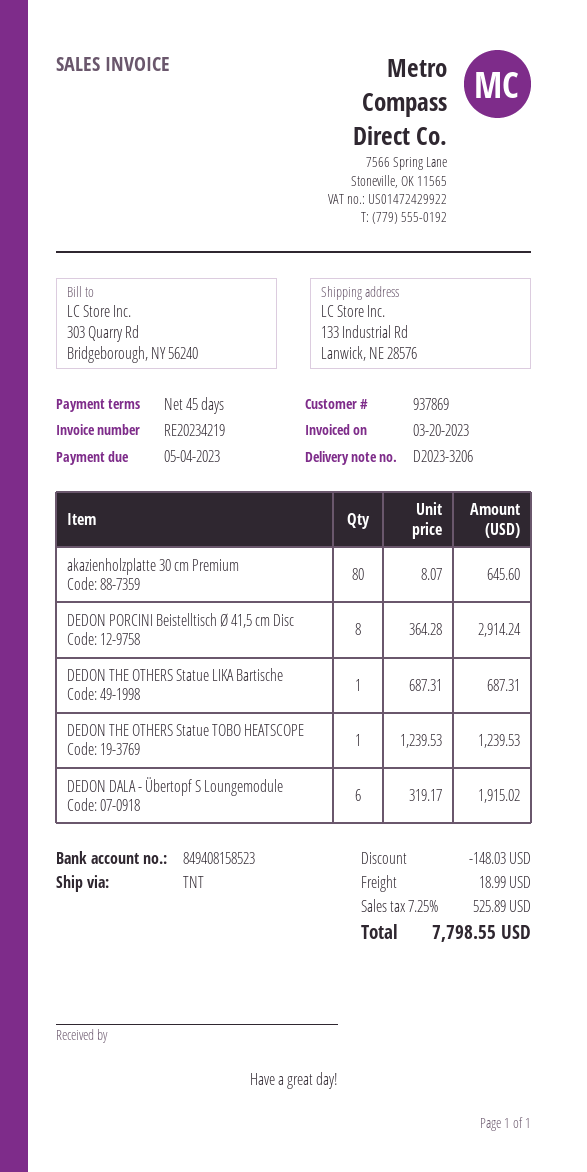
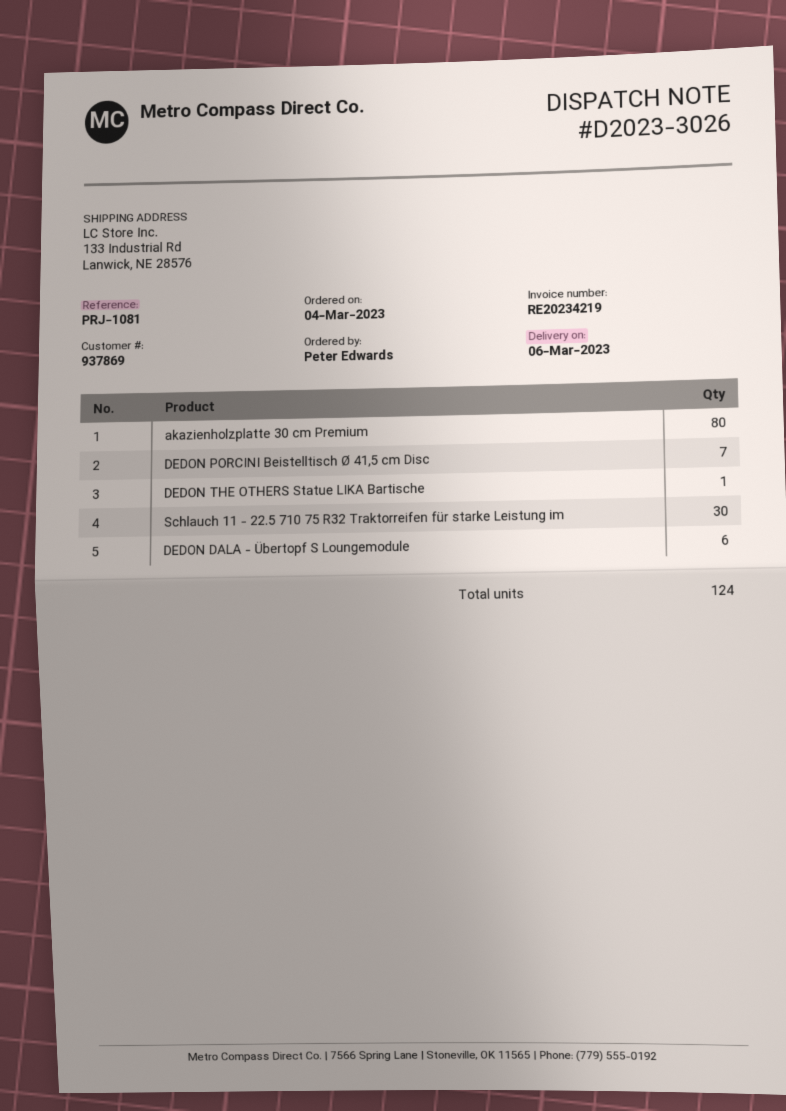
delivery note number: D2023-3206 -> D2023-3026
DEDON PORCINI Beistelltisch Ø 41,5 cm Disc: 8 -> 7
DEDON THE OTHERS Statue TOBO HEATSCOPE: 1 -> none
Schlauch 11 - 22.5 710 75 R32 Traktorreifen für starke Leistung im: none -> 30

